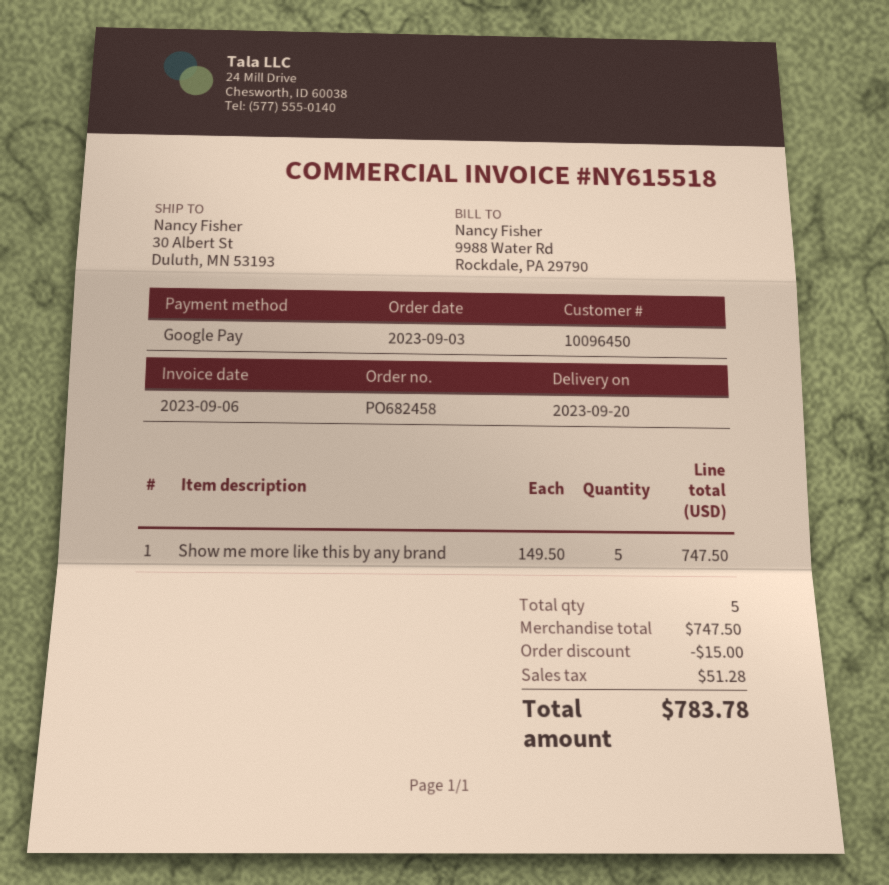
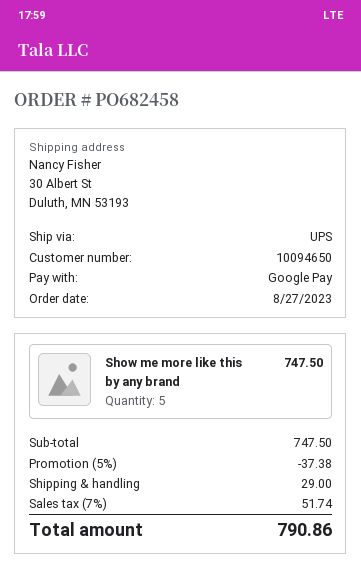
order date: 2023-09-03 -> 2023-08-27
customer number: 10096450 -> 10094650
discount: 15.00 -> 37.38
shipping: none -> 29.00
tax: 51.28 -> 51.74
total: 783.78 -> 790.86

